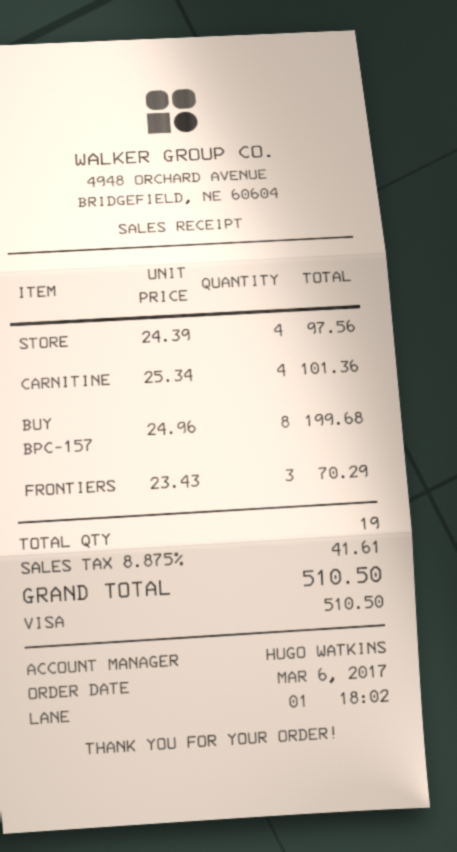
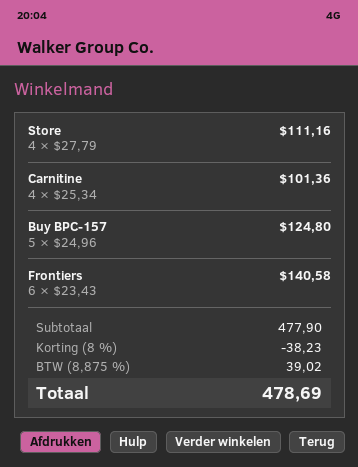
STORE: 4 x 24.39 = 97.56 -> 4 x 27.79 = 111.16
BUY BPC-157: 8 x 24.96 = 199.68 -> 5 x 24.96 = 124.80
FRONTIERS: 3 x 23.43 = 70.29 -> 6 x 23.43 = 140.58
discount: none -> 8% = 38.23
tax: 8.875% = 41.61 -> 8.875% = 39.02
total: 510.50 -> 478.69

